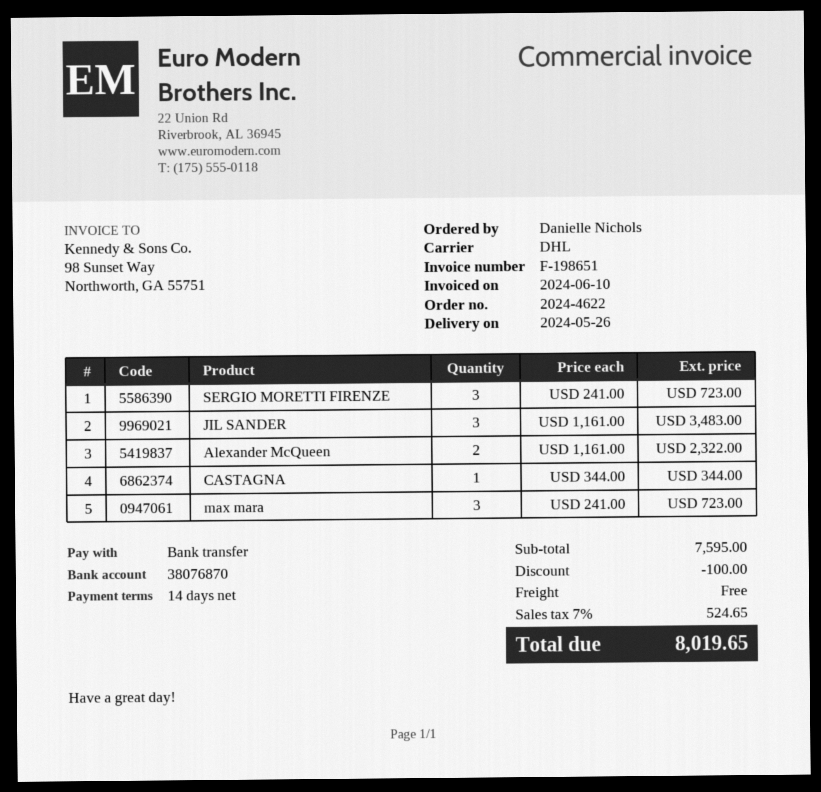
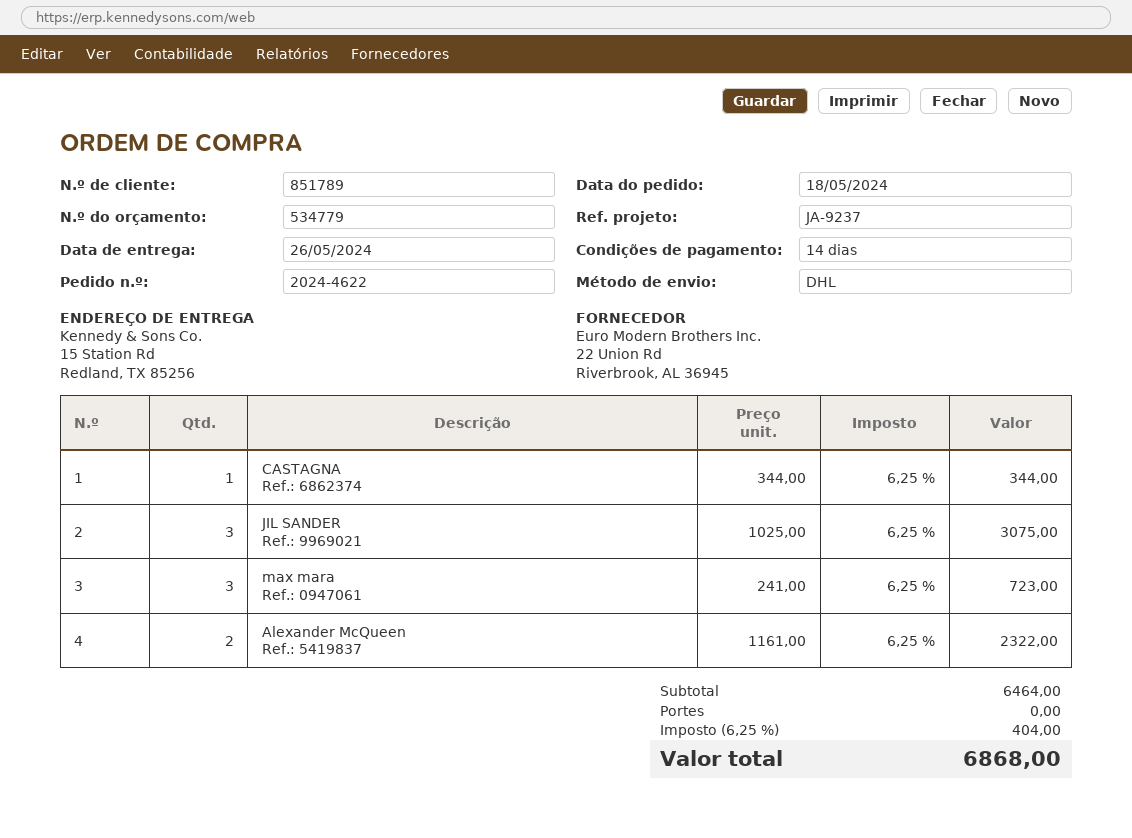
SERGIO MORETTI FIRENZE: 3 x 241.00 = 723.00 -> none
JIL SANDER: 3 x 1161.00 = 3483.00 -> 3 x 1025.00 = 3075.00
subtotal: 7595.00 -> 6464.00
discount: 100.00 -> none
tax: 7% = 524.65 -> 6.25% = 404.00
total: 8019.65 -> 6868.00

